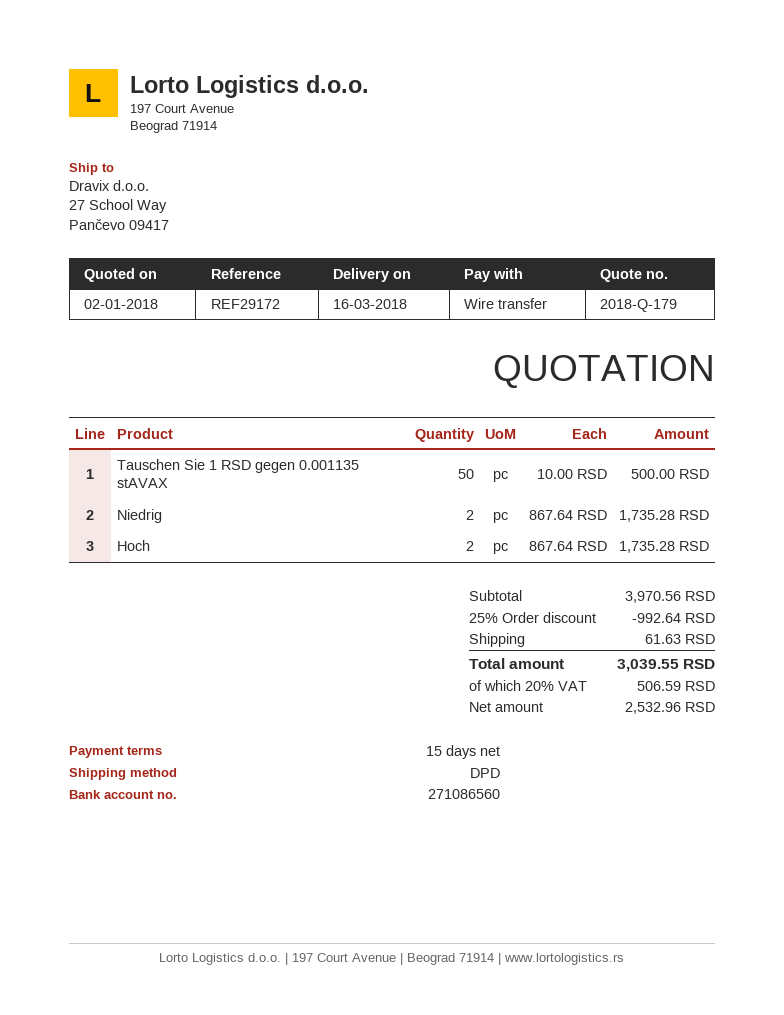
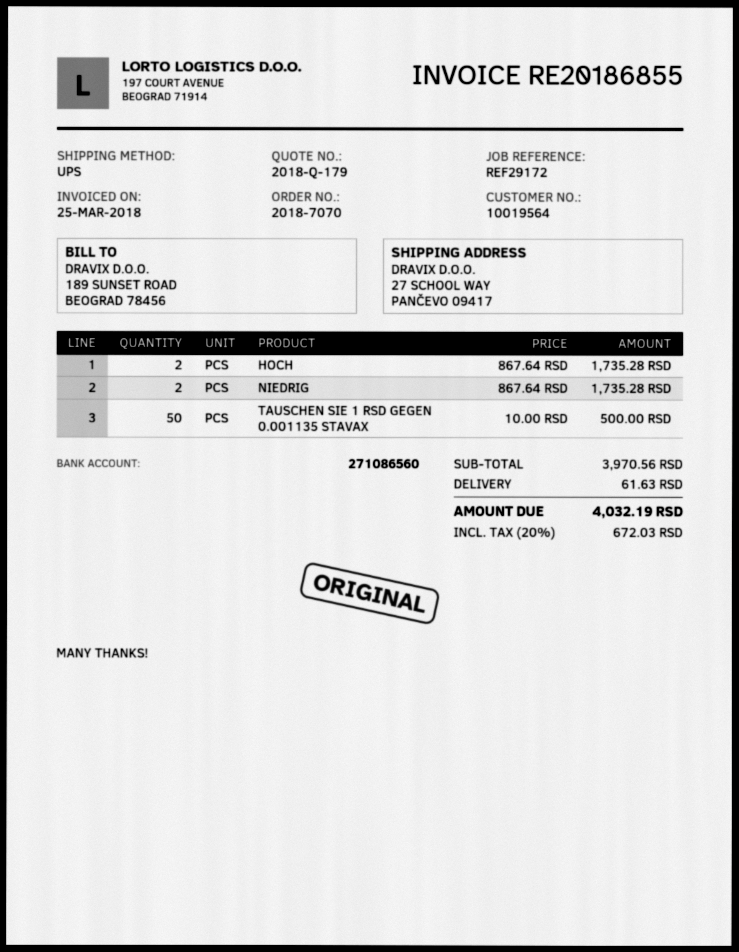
shipping method: DPD -> UPS
discount: 25% = 992.64 -> none
tax: 20% = 506.59 -> 20% = 672.03
total: 3039.55 -> 4032.19

